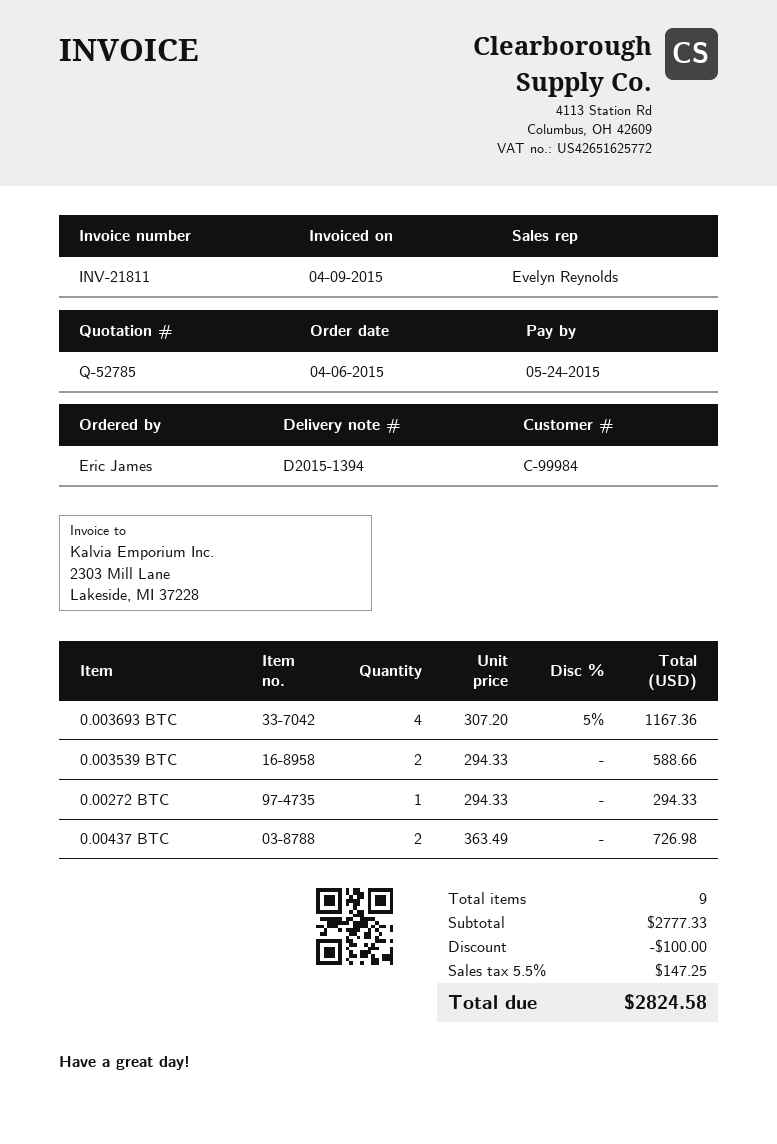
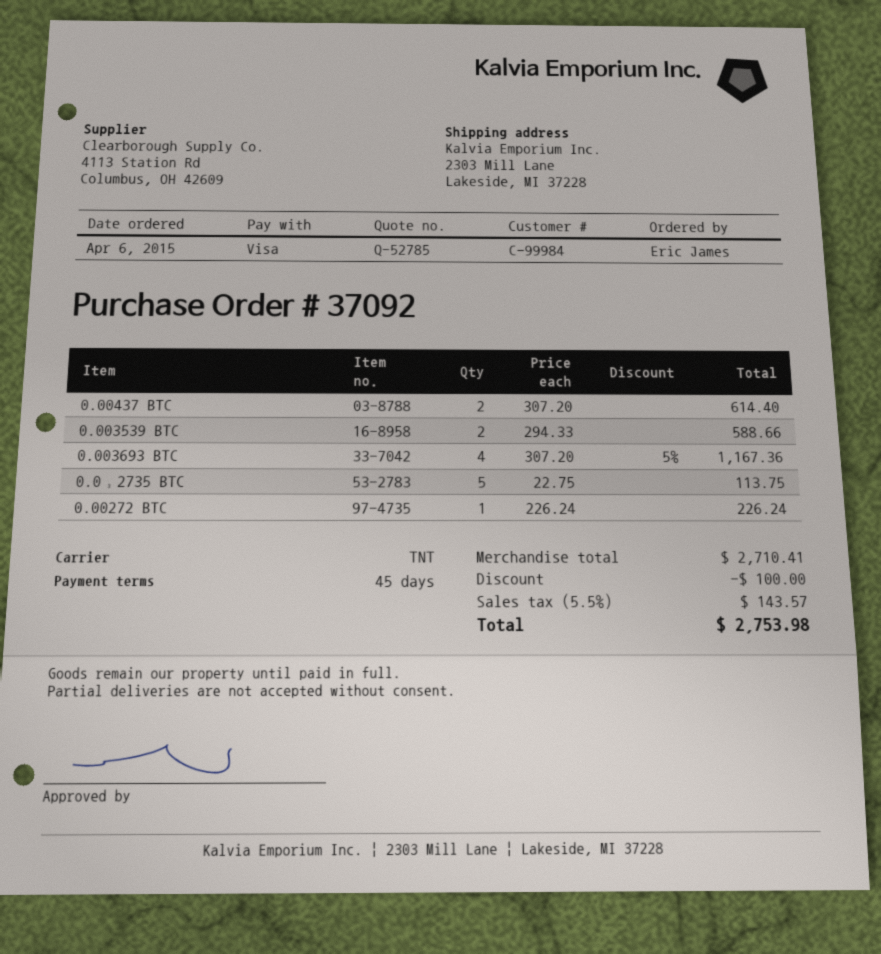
0.00272 BTC: 1 x 294.33 = 294.33 -> 1 x 226.24 = 226.24
0.00437 BTC: 2 x 363.49 = 726.98 -> 2 x 307.20 = 614.40
0.0₃2735 BTC: none -> 5 x 22.75 = 113.75
subtotal: 2777.33 -> 2710.41
tax: 5.5% = 147.25 -> 5.5% = 143.57
total: 2824.58 -> 2753.98

